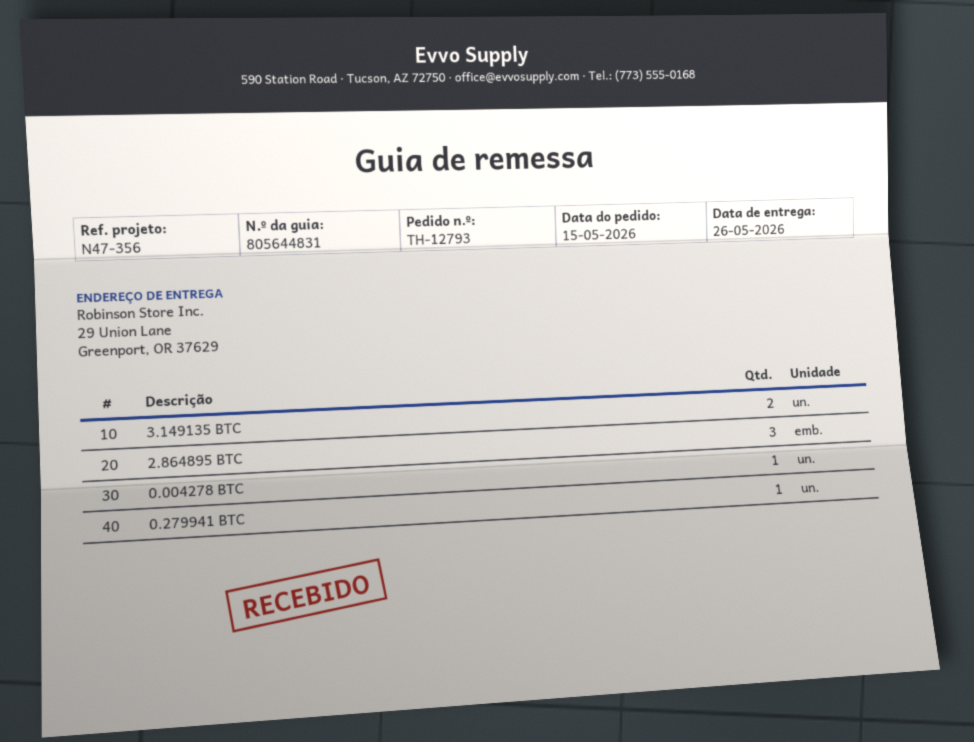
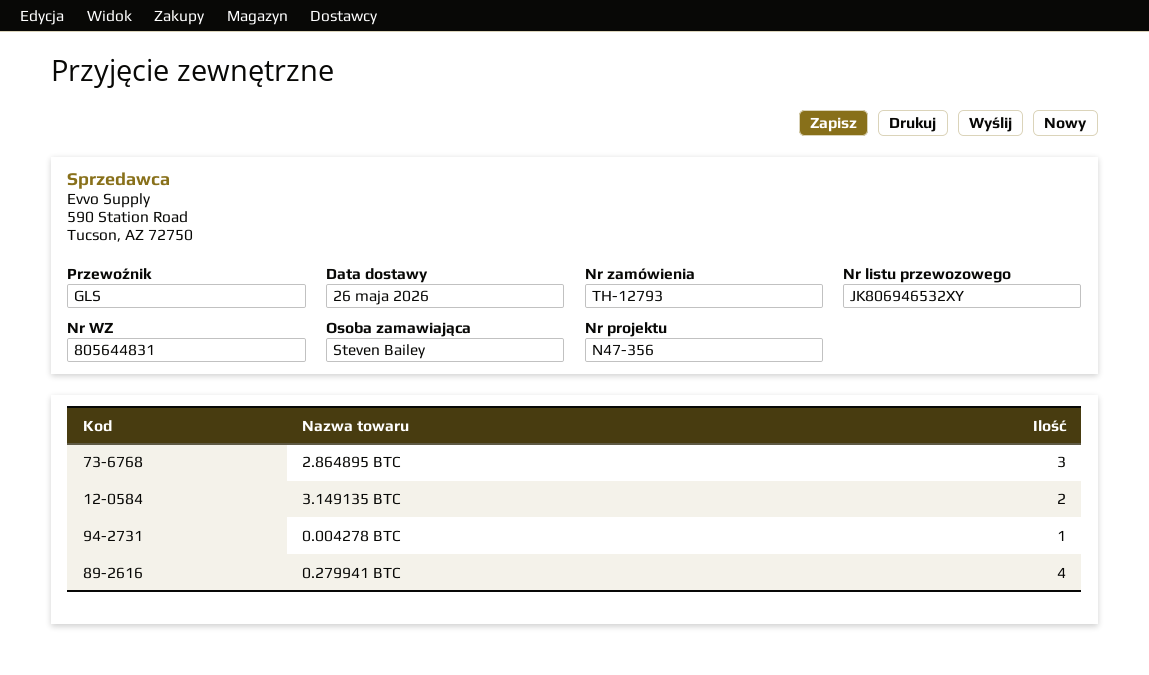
0.279941 BTC: 1 -> 4

